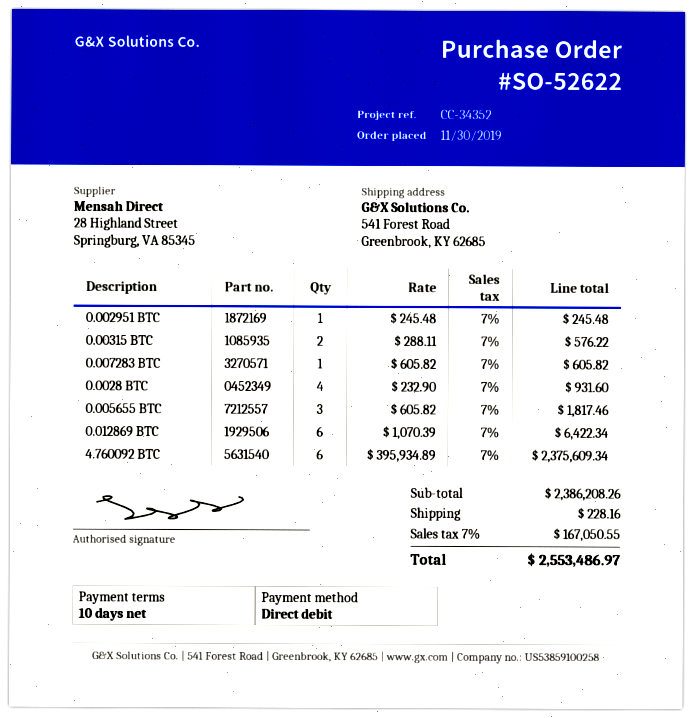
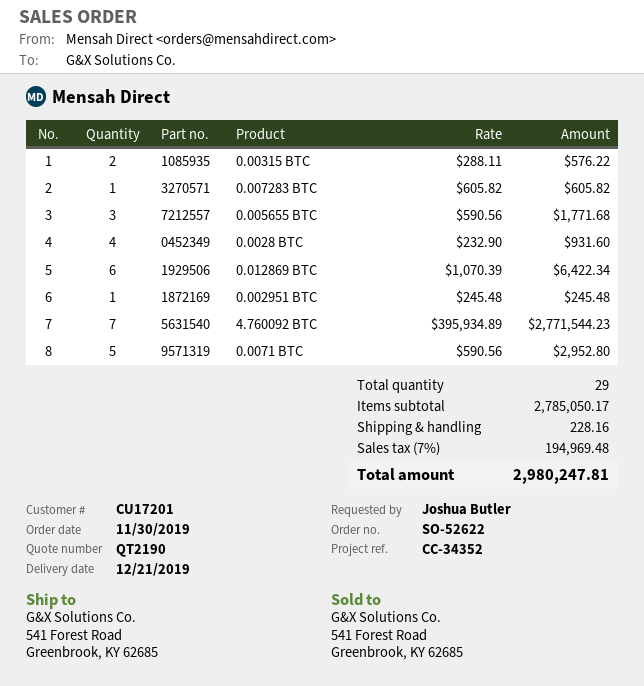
0.005655 BTC: 3 x 605.82 = 1817.46 -> 3 x 590.56 = 1771.68
4.760092 BTC: 6 x 395934.89 = 2375609.34 -> 7 x 395934.89 = 2771544.23
0.0071 BTC: none -> 5 x 590.56 = 2952.80
subtotal: 2386208.26 -> 2785050.17
tax: 7% = 167050.55 -> 7% = 194969.48
total: 2553486.97 -> 2980247.81

